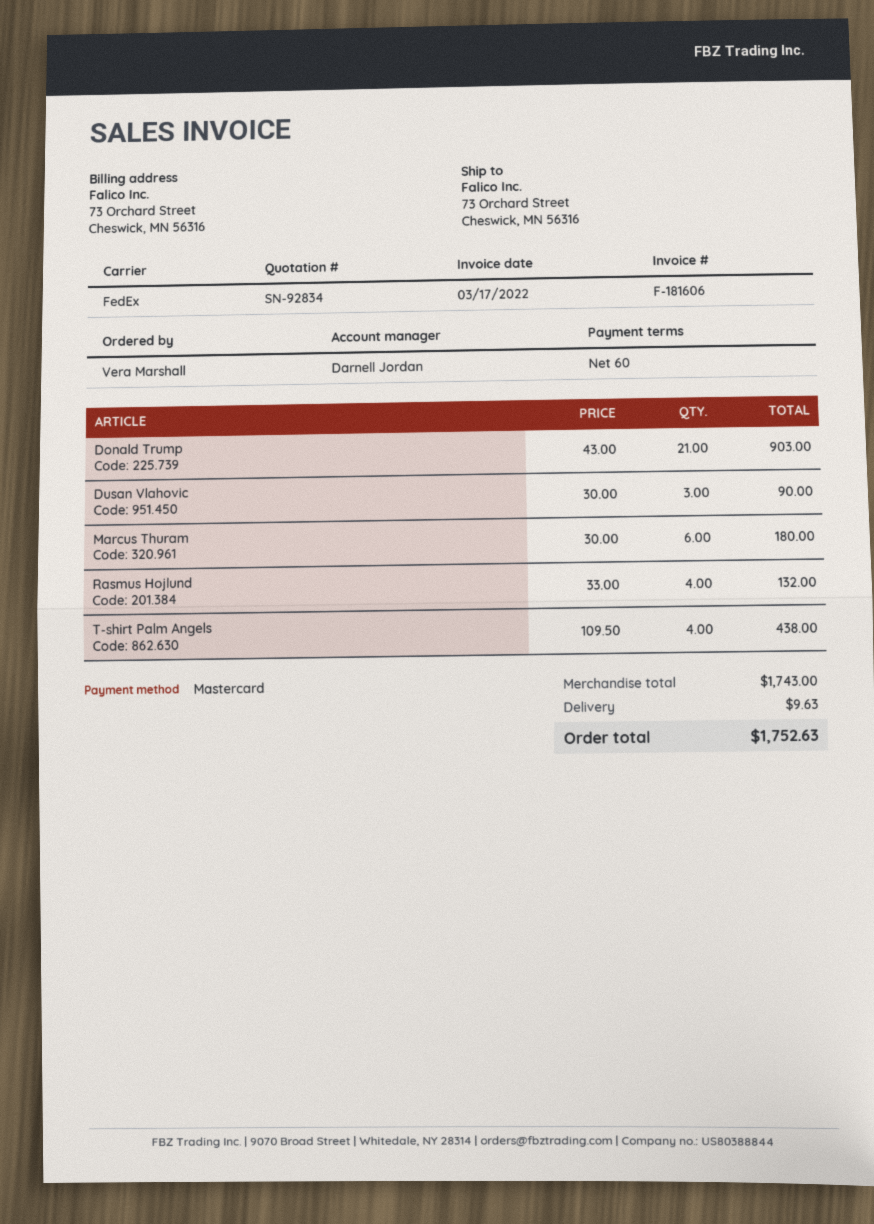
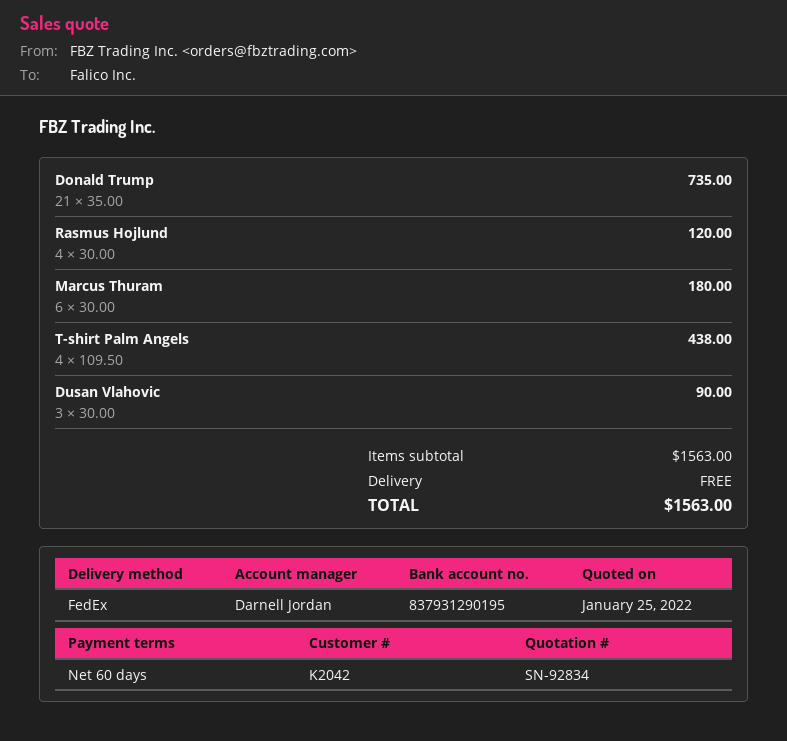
Donald Trump: 21 x 43.00 = 903.00 -> 21 x 35.00 = 735.00
Rasmus Hojlund: 4 x 33.00 = 132.00 -> 4 x 30.00 = 120.00
subtotal: 1743.00 -> 1563.00
shipping: 9.63 -> 0.00
total: 1752.63 -> 1563.00

